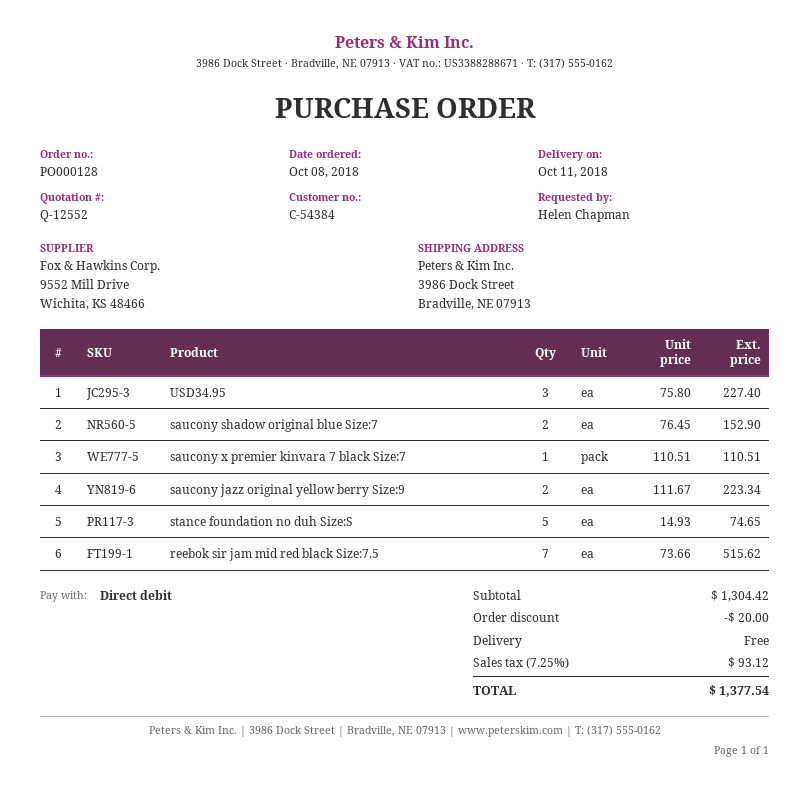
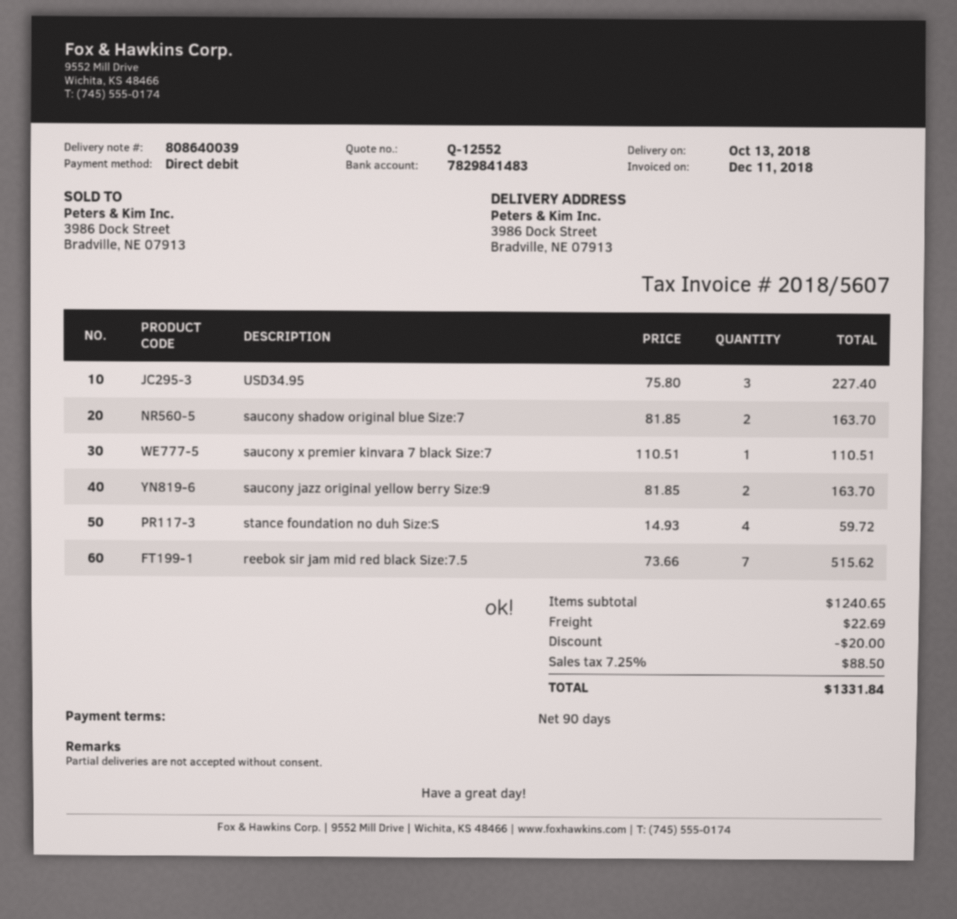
delivery date: 2018-10-11 -> 2018-10-13
saucony shadow original blue Size:7: 2 x 76.45 = 152.90 -> 2 x 81.85 = 163.70
saucony jazz original yellow berry Size:9: 2 x 111.67 = 223.34 -> 2 x 81.85 = 163.70
stance foundation no duh Size:S: 5 x 14.93 = 74.65 -> 4 x 14.93 = 59.72
subtotal: 1304.42 -> 1240.65
shipping: 0.00 -> 22.69
tax: 7.25% = 93.12 -> 7.25% = 88.50
total: 1377.54 -> 1331.84

